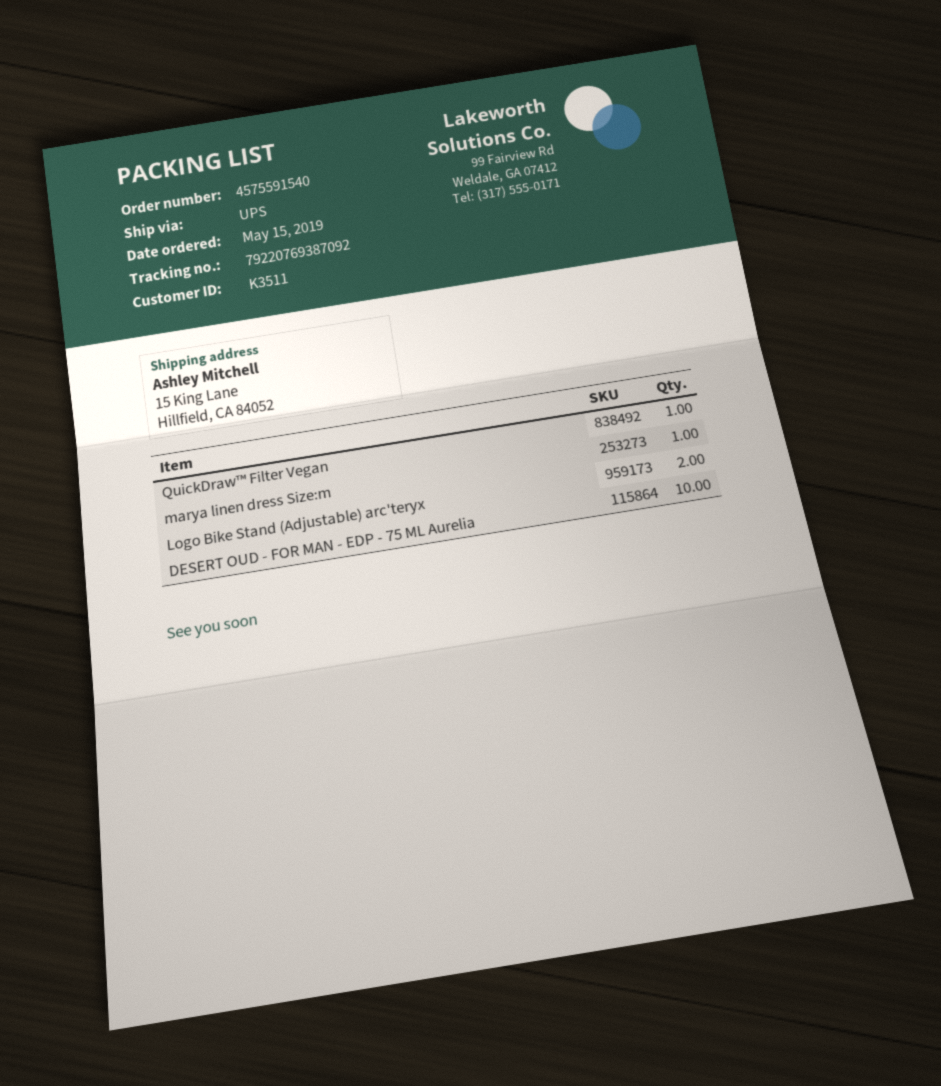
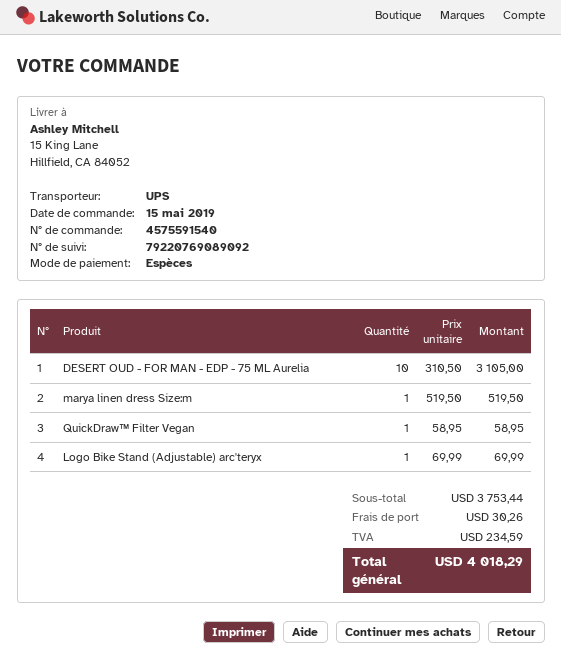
tracking number: 79220769387092 -> 79220769089092
Logo Bike Stand (Adjustable) arc'teryx: 2 -> 1

